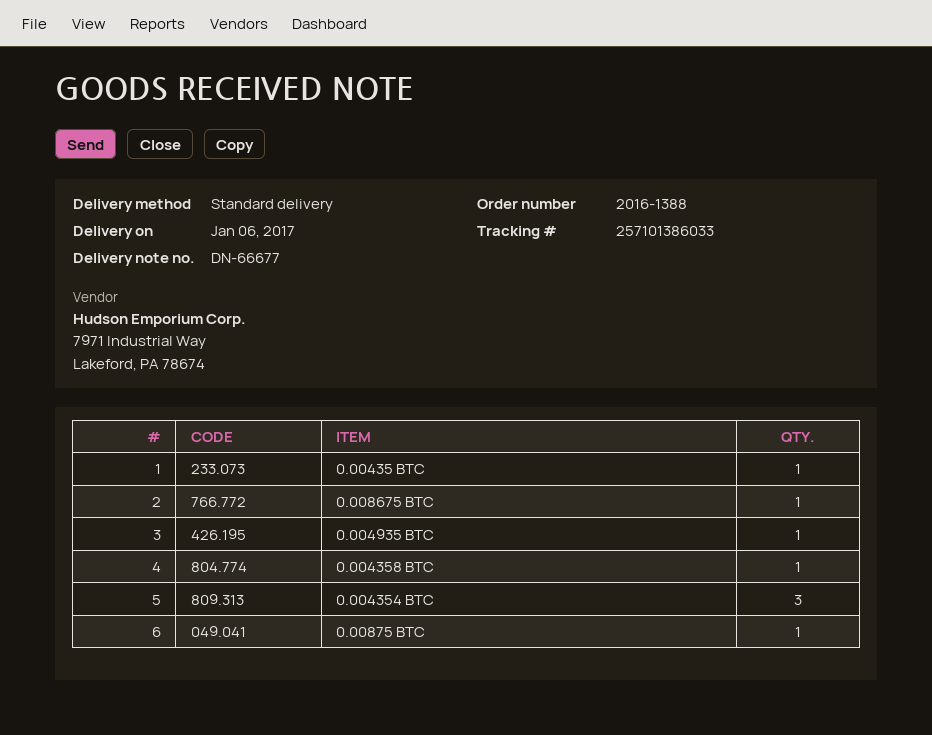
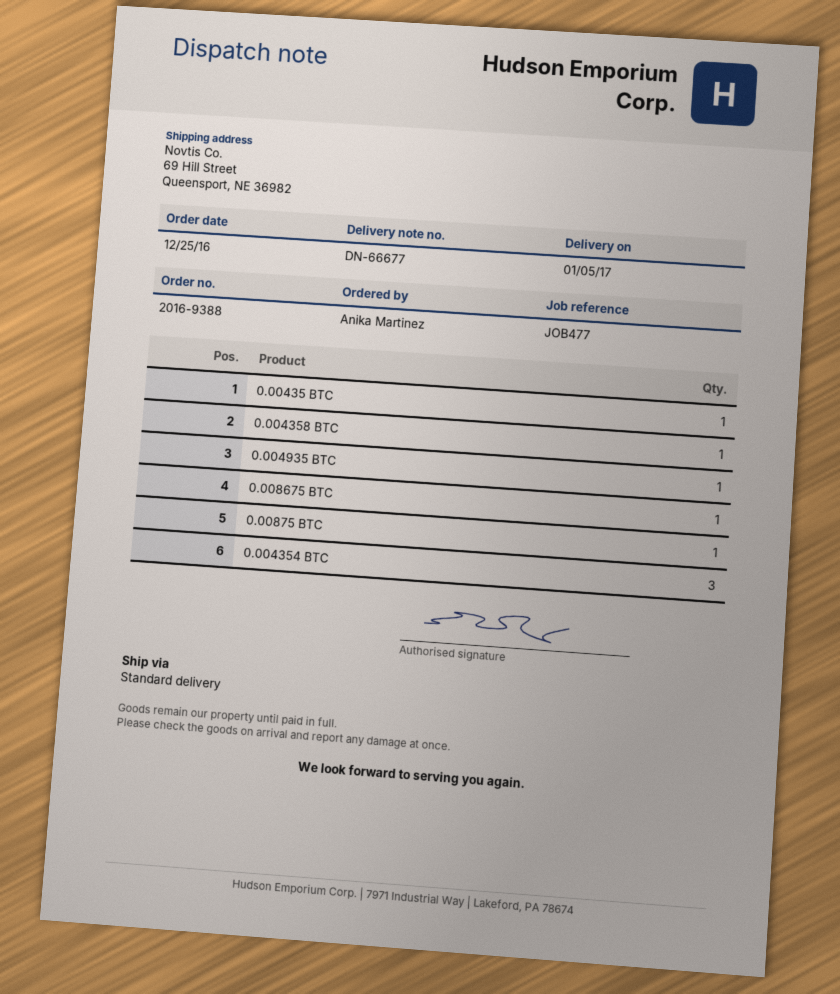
order number: 2016-1388 -> 2016-9388
delivery date: 2017-01-06 -> 2017-01-05

